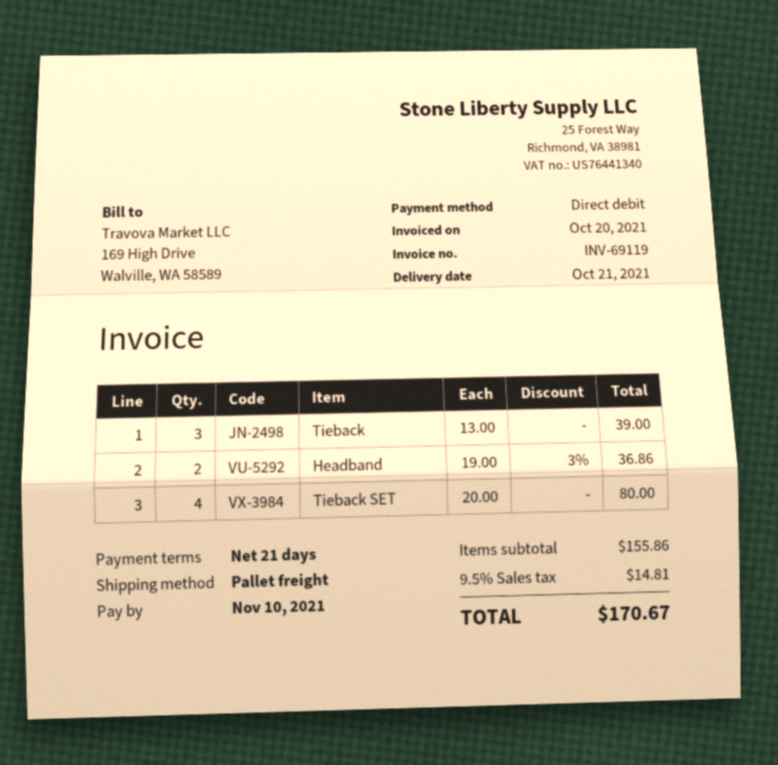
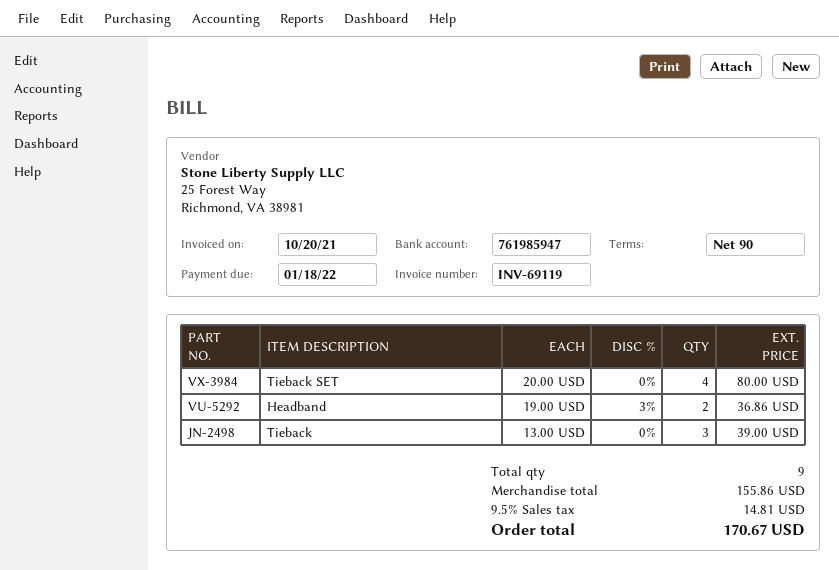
payment terms: 21 days -> 90 days
due date: 2021-11-10 -> 2022-01-18

